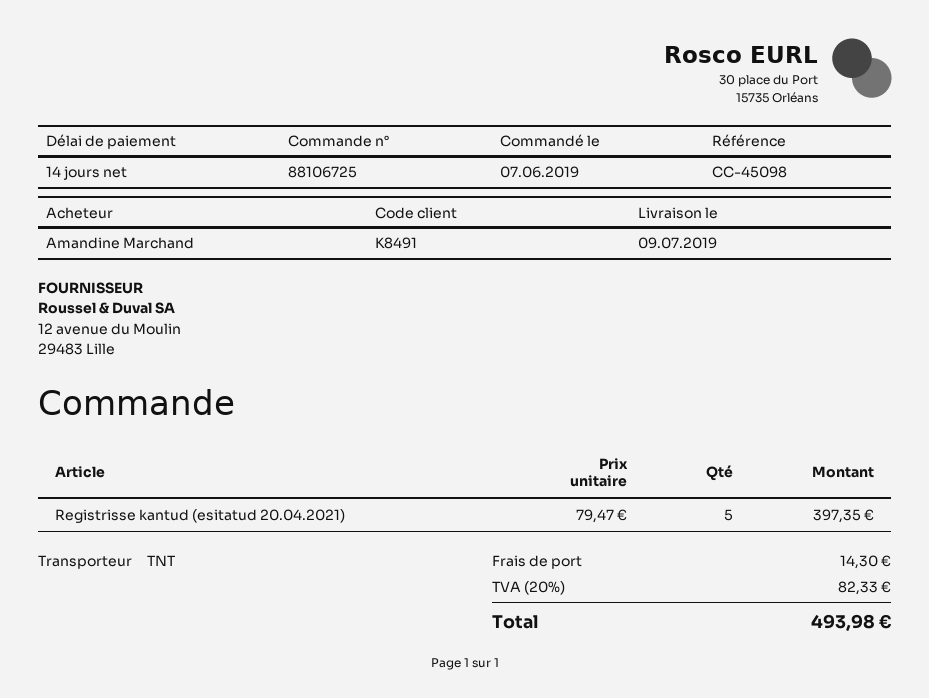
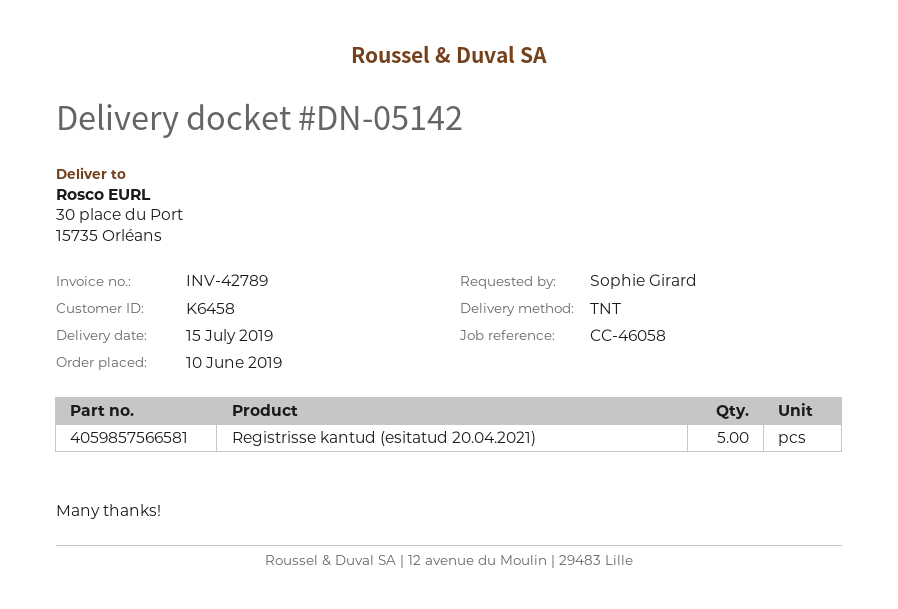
order date: 2019-06-07 -> 2019-06-10
delivery date: 2019-07-09 -> 2019-07-15
customer number: K8491 -> K6458
reference: CC-45098 -> CC-46058
ordered by: Amandine Marchand -> Sophie Girard

